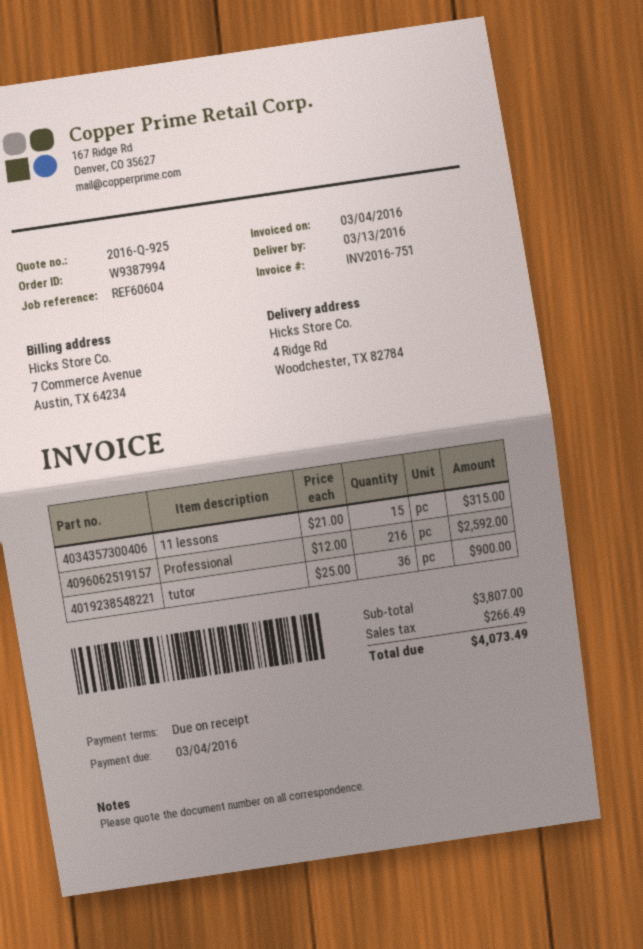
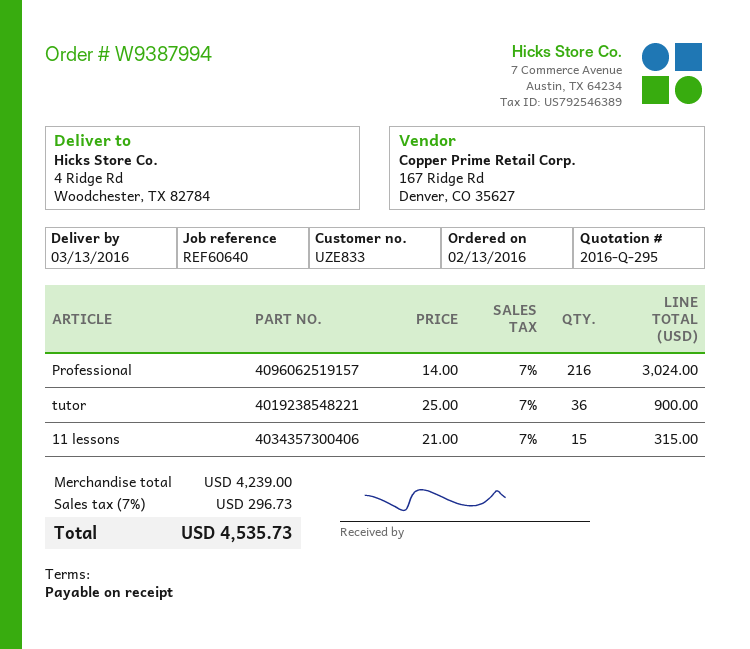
quote number: 2016-Q-925 -> 2016-Q-295
reference: REF60604 -> REF60640
Professional: 216 x 12.00 = 2592.00 -> 216 x 14.00 = 3024.00
subtotal: 3807.00 -> 4239.00
tax: 266.49 -> 296.73
total: 4073.49 -> 4535.73

